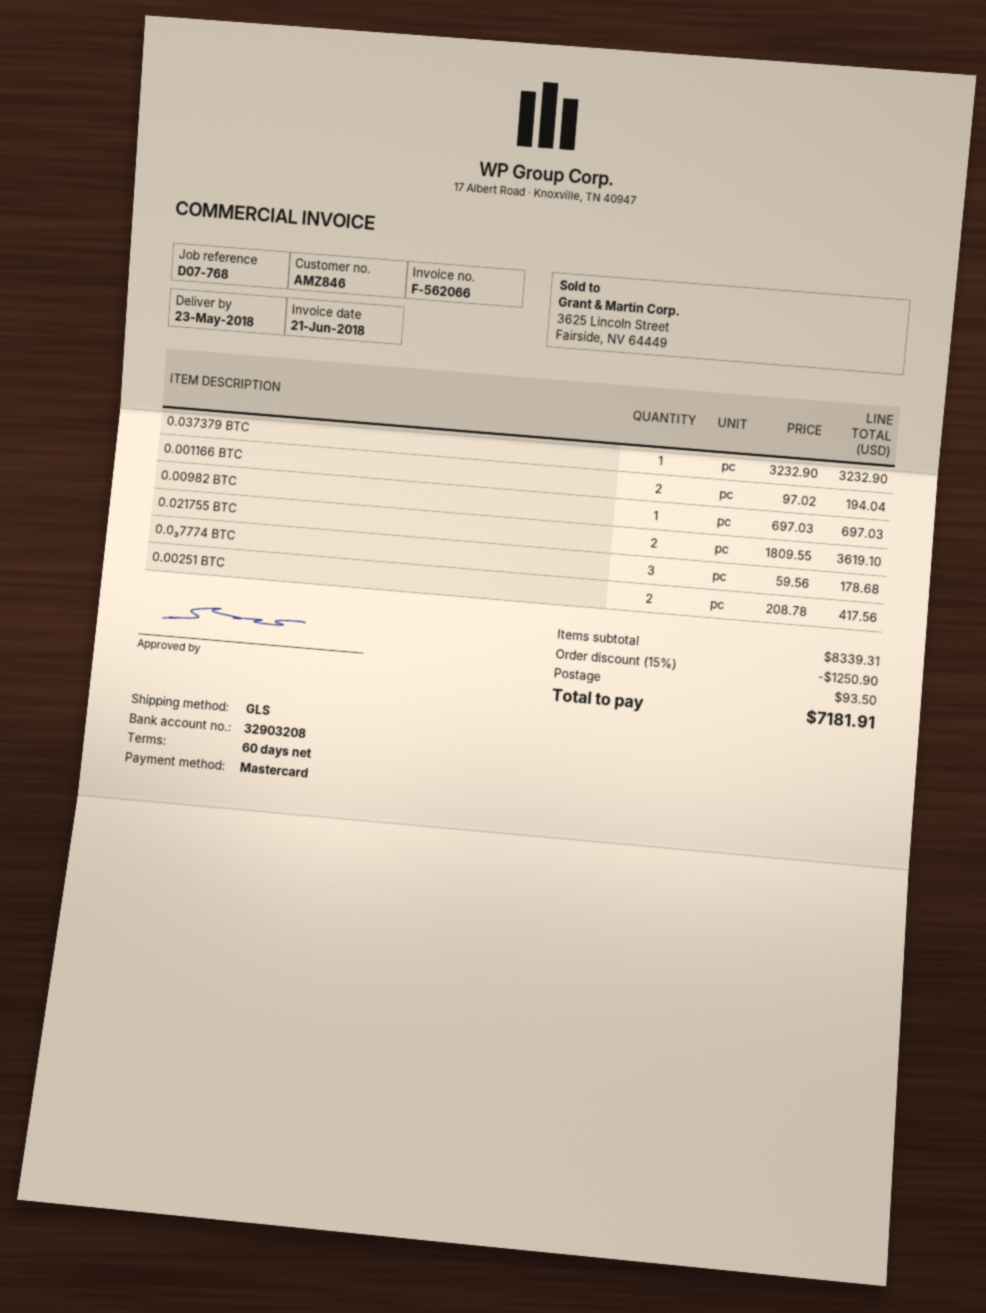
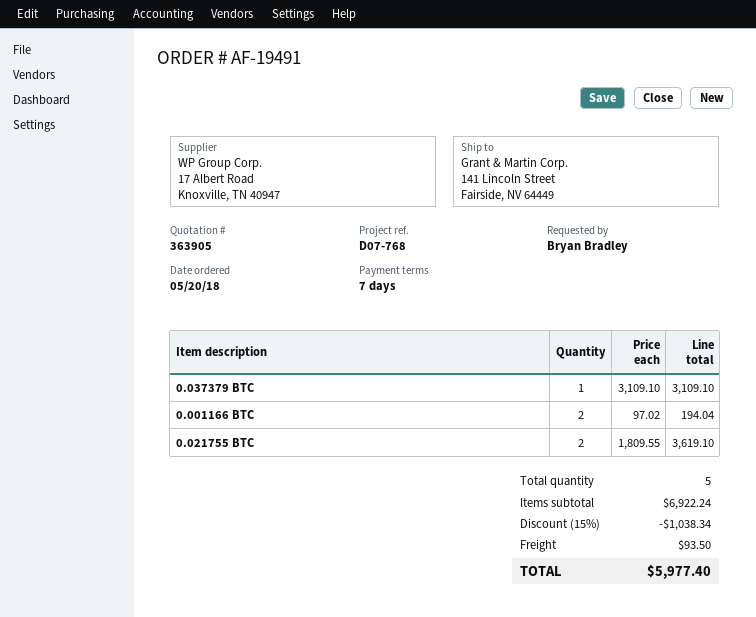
payment terms: 60 days -> 7 days
0.037379 BTC: 1 x 3232.90 = 3232.90 -> 1 x 3109.10 = 3109.10
0.00982 BTC: 1 x 697.03 = 697.03 -> none
0.0₃7774 BTC: 3 x 59.56 = 178.68 -> none
0.00251 BTC: 2 x 208.78 = 417.56 -> none
subtotal: 8339.31 -> 6922.24
discount: 15% = 1250.90 -> 15% = 1038.34
total: 7181.91 -> 5977.40

